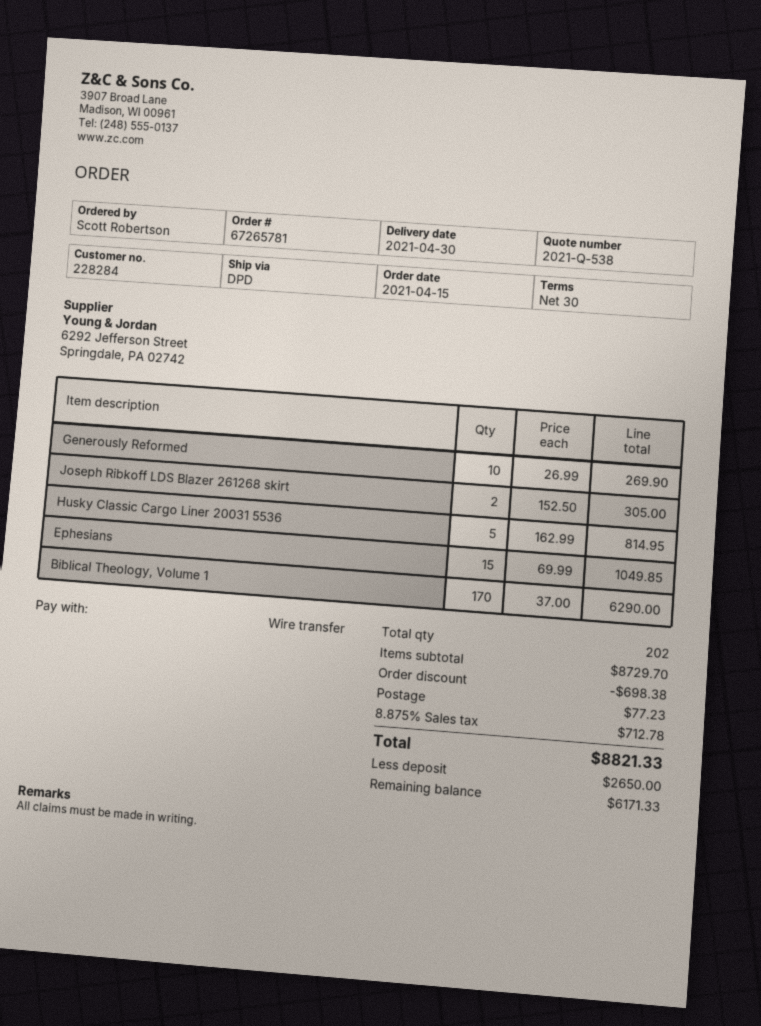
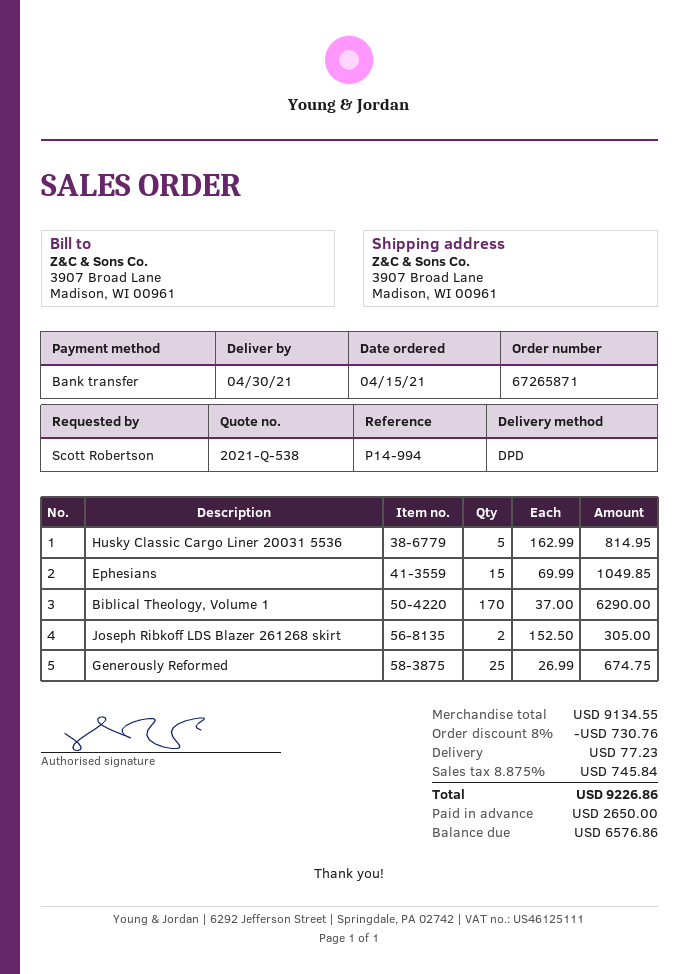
order number: 67265781 -> 67265871
Generously Reformed: 10 x 26.99 = 269.90 -> 25 x 26.99 = 674.75
subtotal: 8729.70 -> 9134.55
discount: 698.38 -> 730.76
tax: 8.875% = 712.78 -> 8.875% = 745.84
total: 8821.33 -> 9226.86
balance: 6171.33 -> 6576.86

